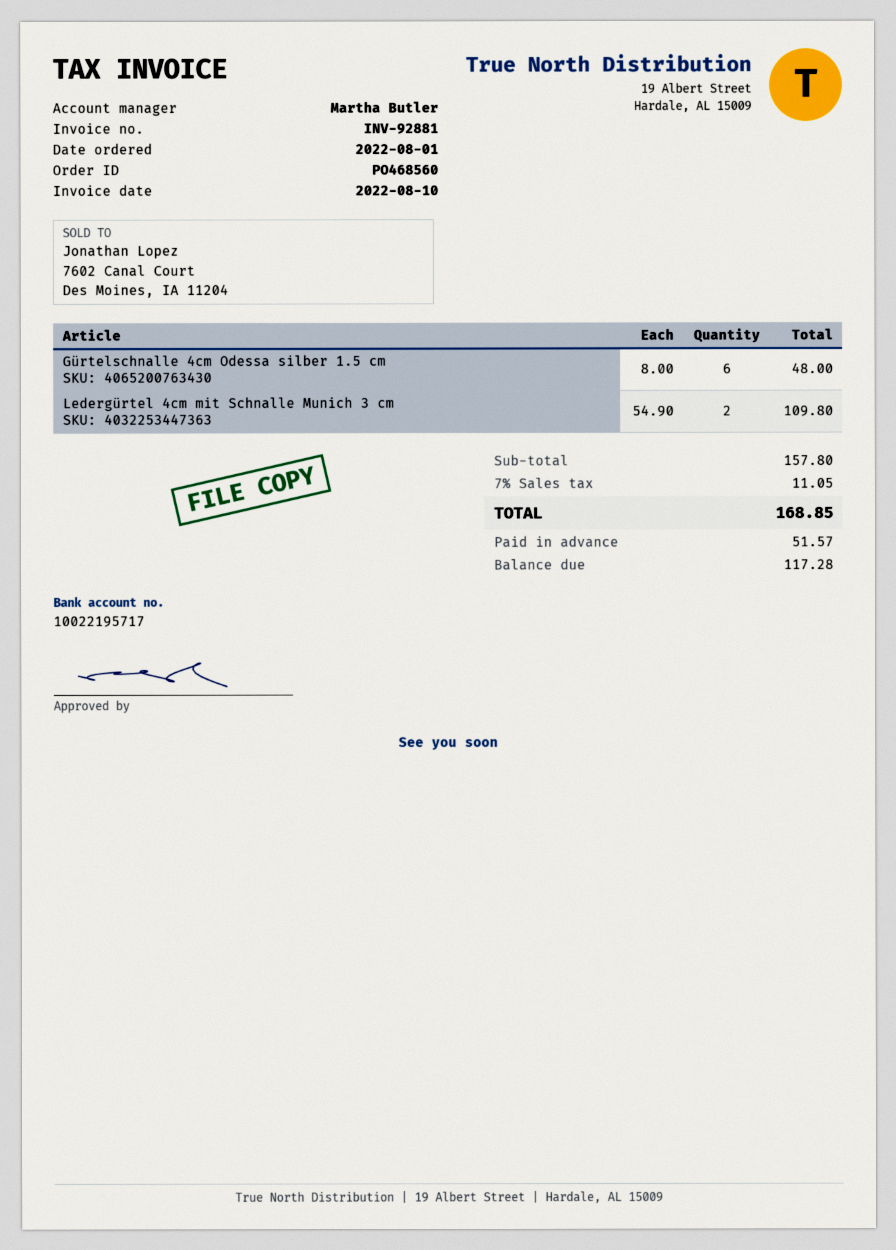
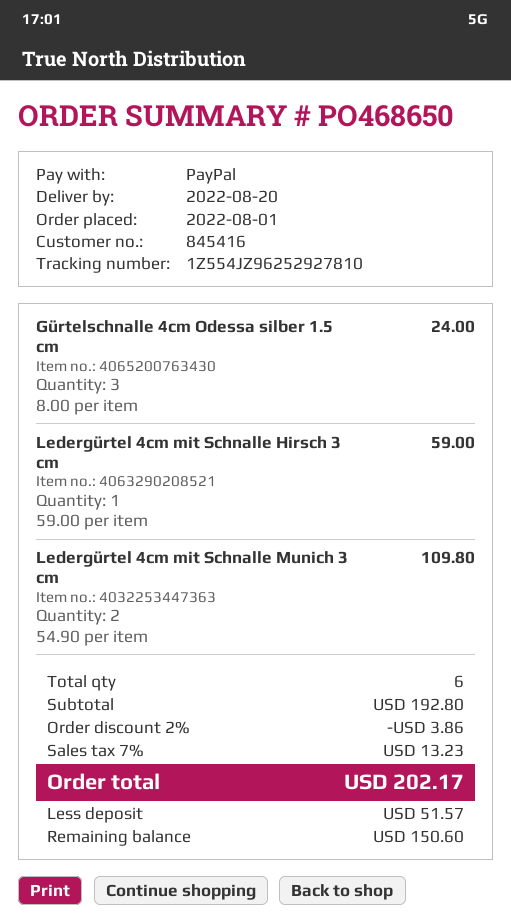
order number: PO468560 -> PO468650
Gürtelschnalle 4cm Odessa silber 1.5 cm: 6 x 8.00 = 48.00 -> 3 x 8.00 = 24.00
Ledergürtel 4cm mit Schnalle Hirsch 3 cm: none -> 1 x 59.00 = 59.00
subtotal: 157.80 -> 192.80
discount: none -> 2% = 3.86
tax: 7% = 11.05 -> 7% = 13.23
total: 168.85 -> 202.17
balance: 117.28 -> 150.60

